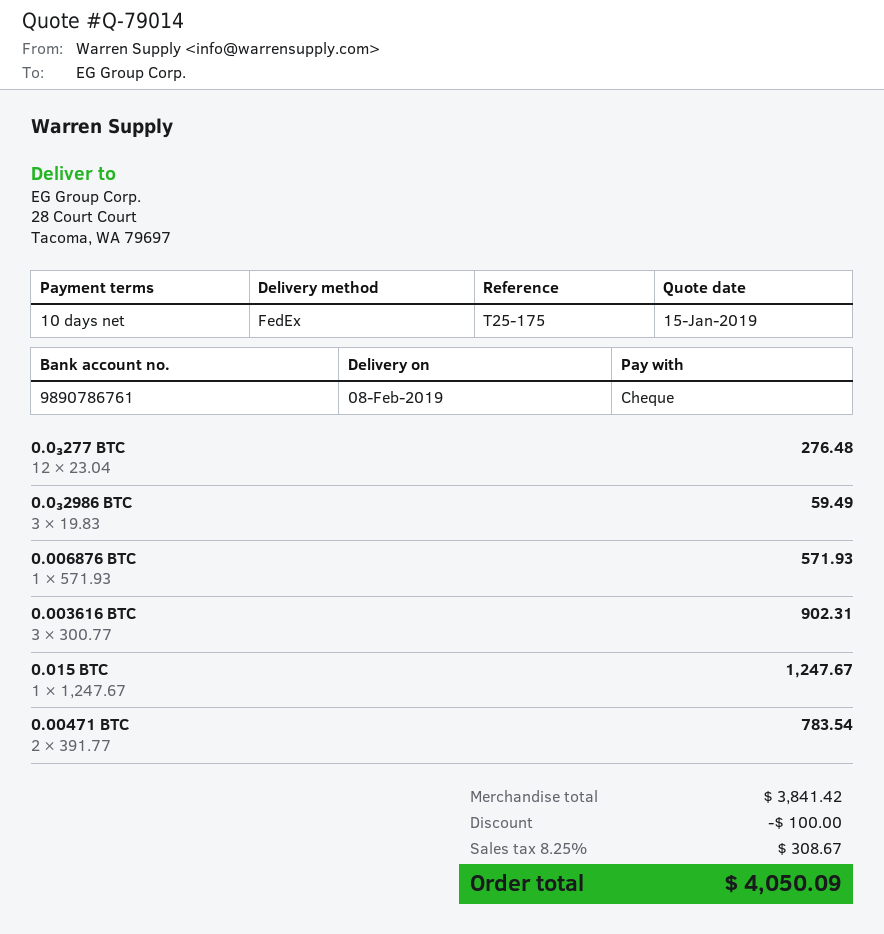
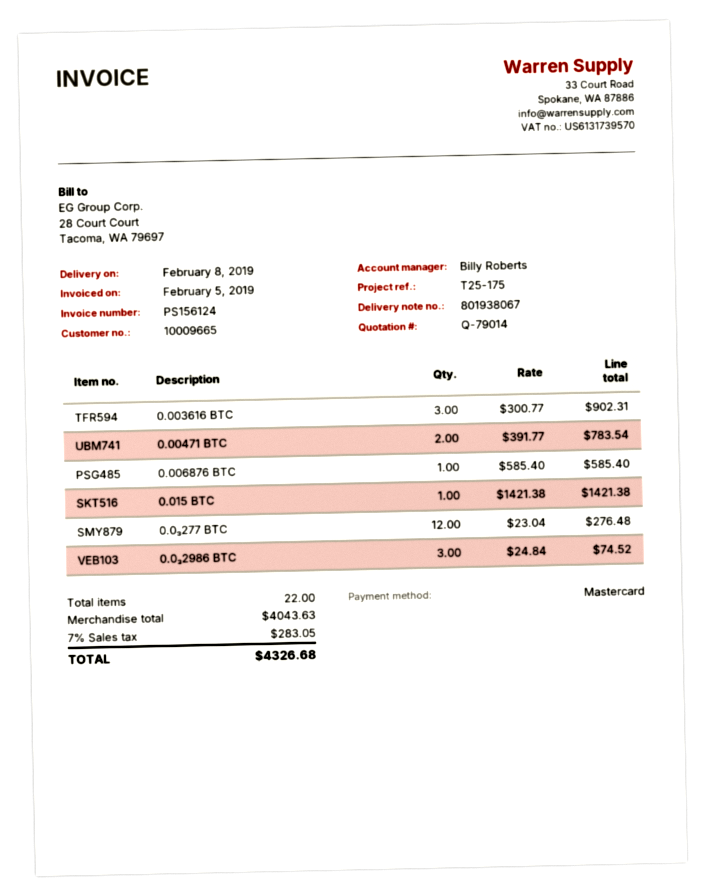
payment method: cheque -> Mastercard
0.0₃2986 BTC: 3 x 19.83 = 59.49 -> 3 x 24.84 = 74.52
0.006876 BTC: 1 x 571.93 = 571.93 -> 1 x 585.40 = 585.40
0.015 BTC: 1 x 1247.67 = 1247.67 -> 1 x 1421.38 = 1421.38
subtotal: 3841.42 -> 4043.63
discount: 100.00 -> none
tax: 8.25% = 308.67 -> 7% = 283.05
total: 4050.09 -> 4326.68

